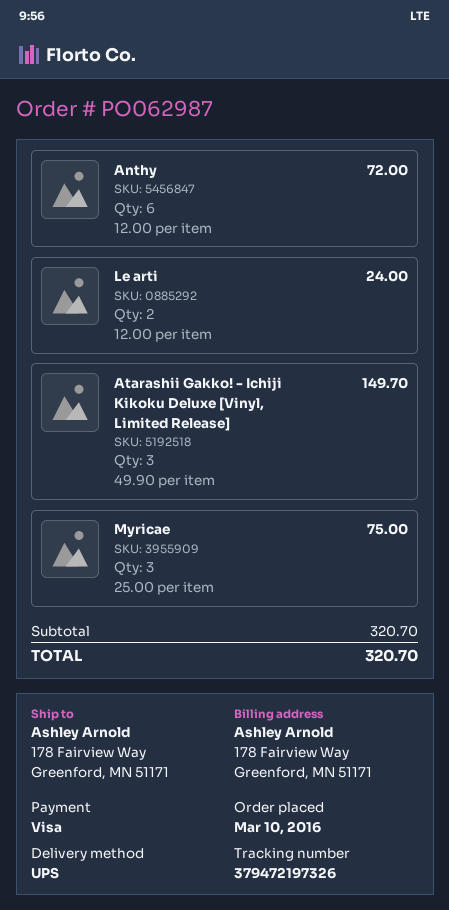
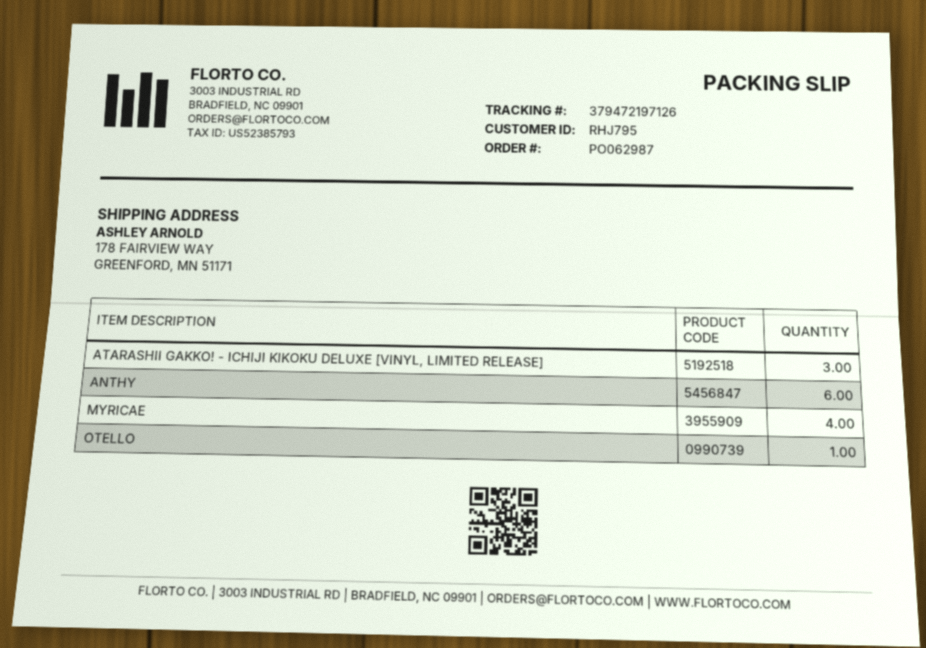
tracking number: 379472197326 -> 379472197126
Le arti: 2 -> none
Myricae: 3 -> 4
OTELLO: none -> 1

